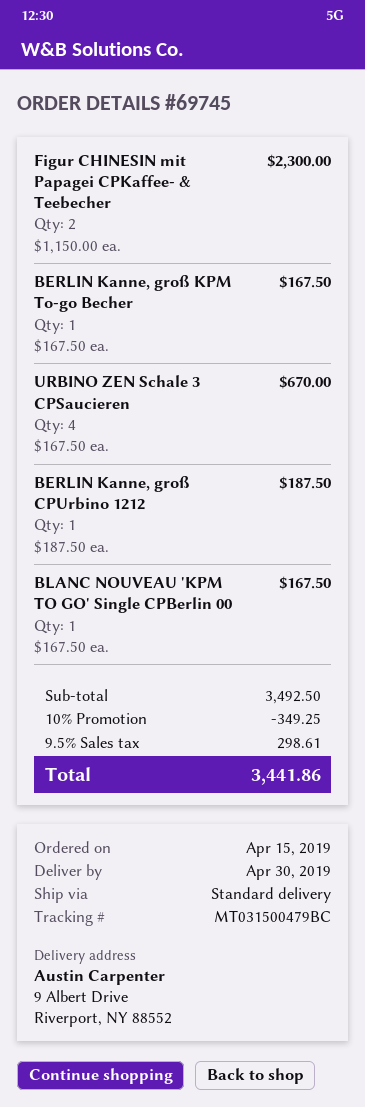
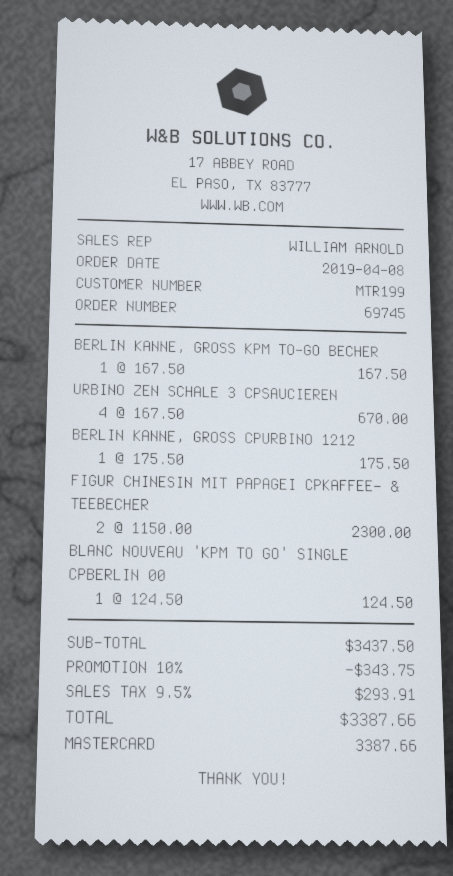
order date: 2019-04-15 -> 2019-04-08
BERLIN Kanne, groß CPUrbino 1212: 1 x 187.50 = 187.50 -> 1 x 175.50 = 175.50
BLANC NOUVEAU 'KPM TO GO' Single CPBerlin 00: 1 x 167.50 = 167.50 -> 1 x 124.50 = 124.50
subtotal: 3492.50 -> 3437.50
discount: 10% = 349.25 -> 10% = 343.75
tax: 9.5% = 298.61 -> 9.5% = 293.91
total: 3441.86 -> 3387.66

